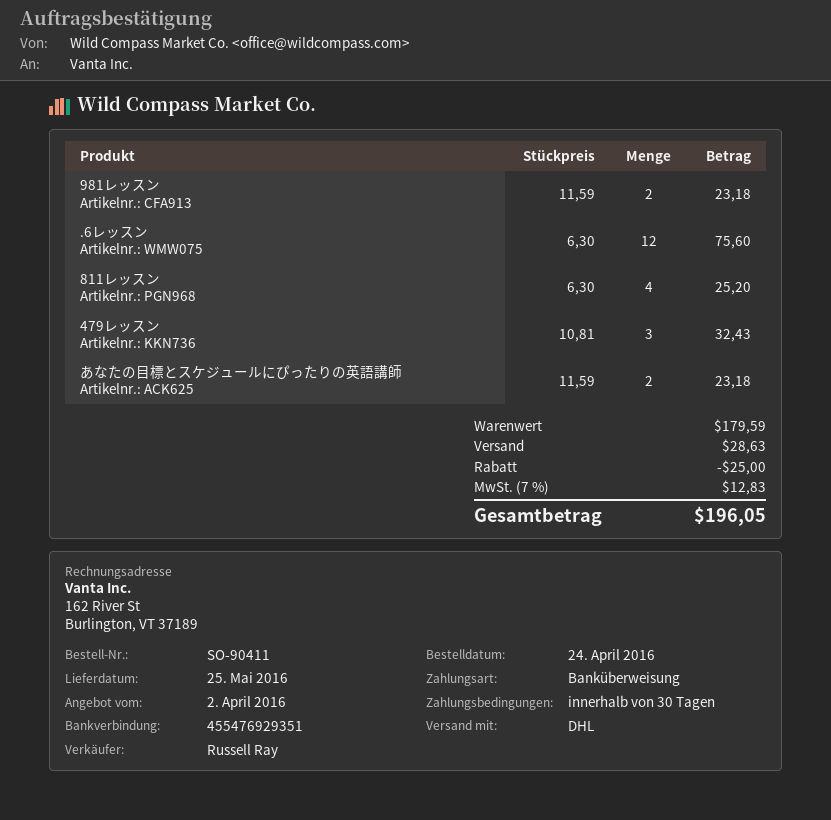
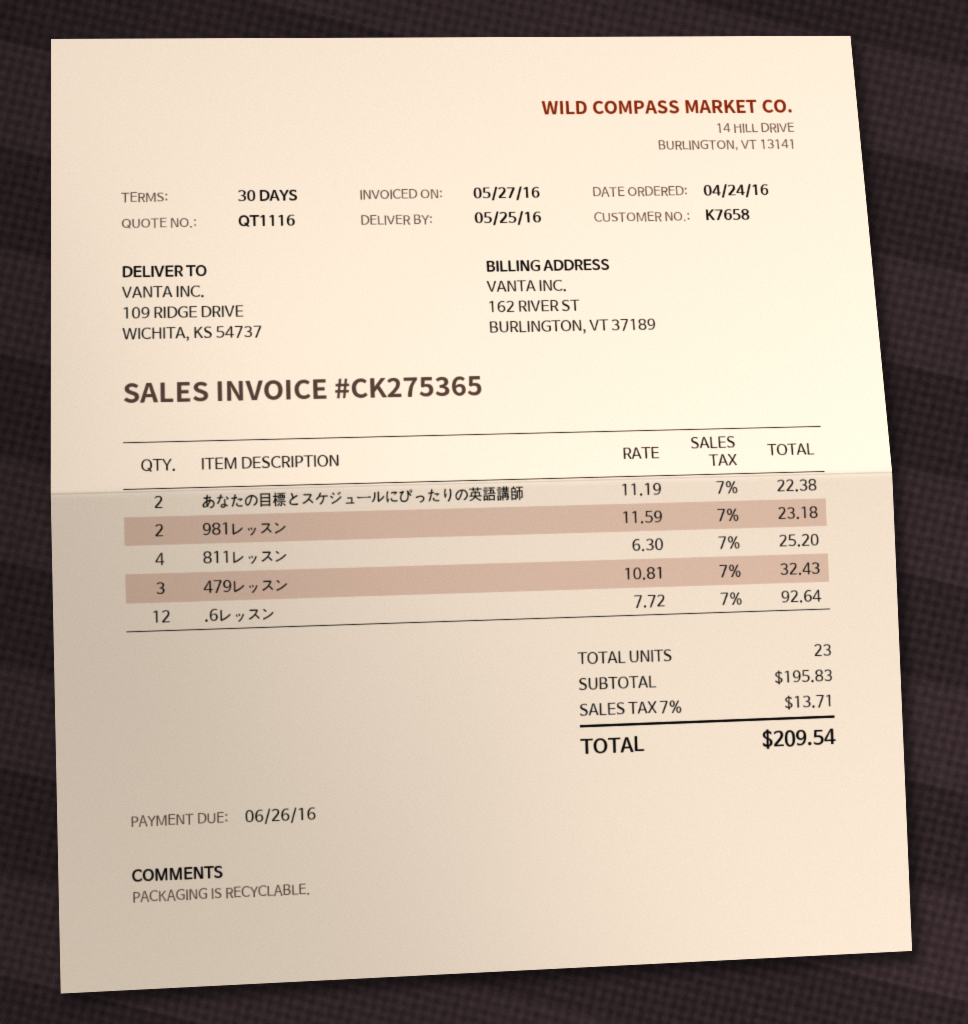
.6レッスン: 12 x 6.30 = 75.60 -> 12 x 7.72 = 92.64
あなたの目標とスケジュールにぴったりの英語講師: 2 x 11.59 = 23.18 -> 2 x 11.19 = 22.38
subtotal: 179.59 -> 195.83
discount: 25.00 -> none
shipping: 28.63 -> none
tax: 7% = 12.83 -> 7% = 13.71
total: 196.05 -> 209.54

